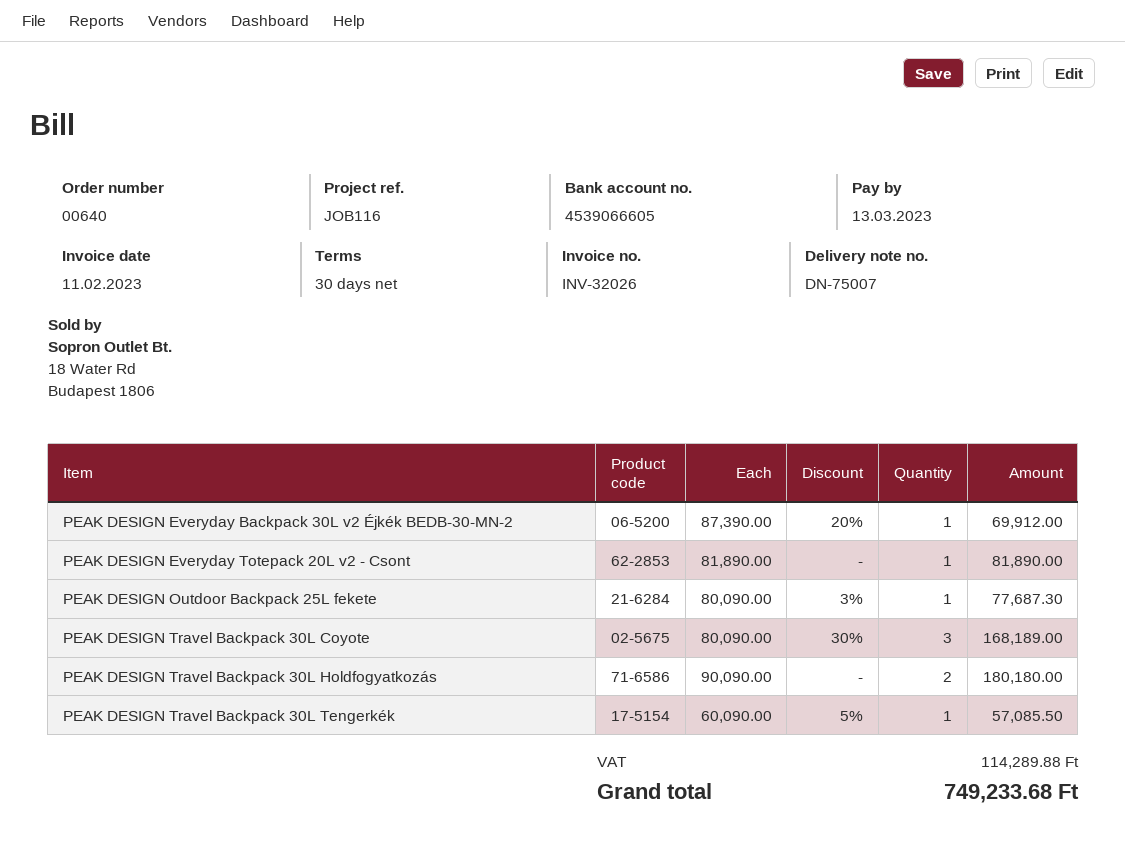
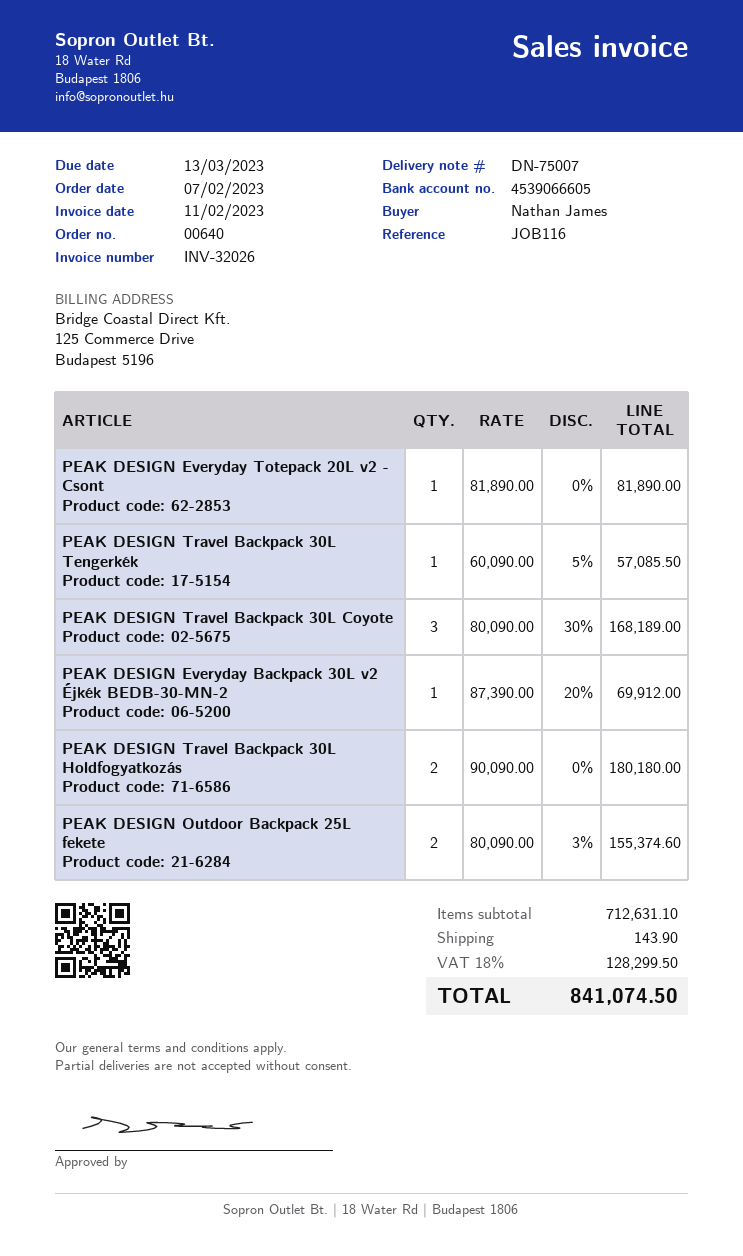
PEAK DESIGN Outdoor Backpack 25L fekete: 1 x 80090.00 - 3% = 77687.30 -> 2 x 80090.00 - 3% = 155374.60
shipping: none -> 143.90
tax: 114289.88 -> 128299.50
total: 749233.68 -> 841074.50

